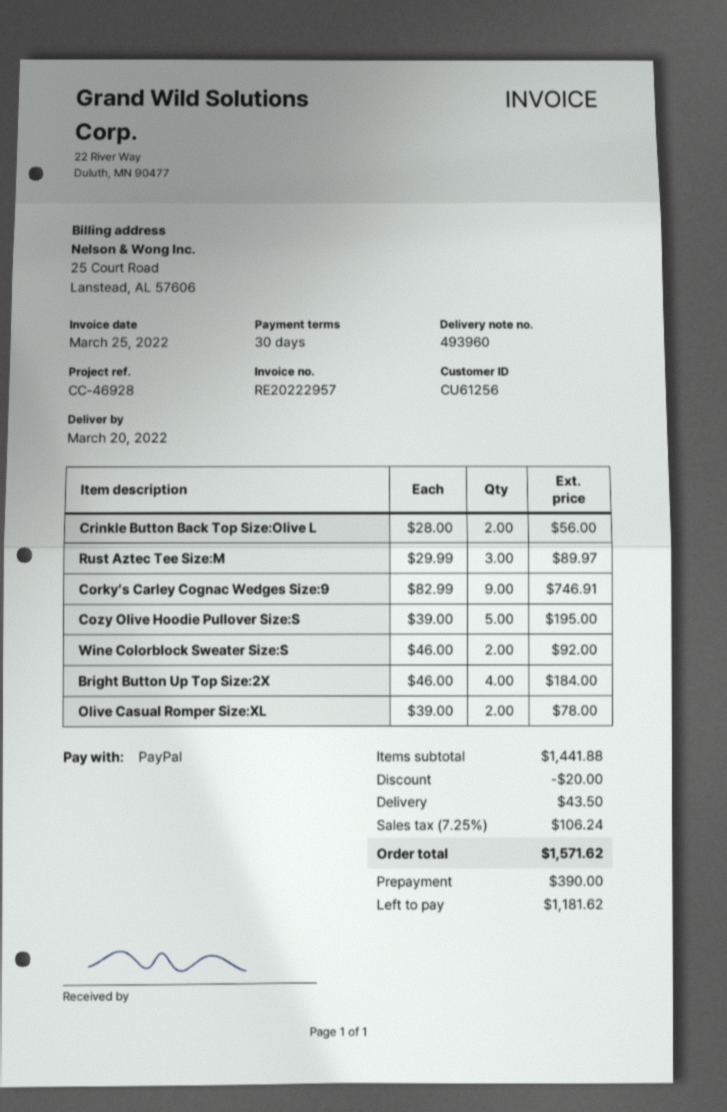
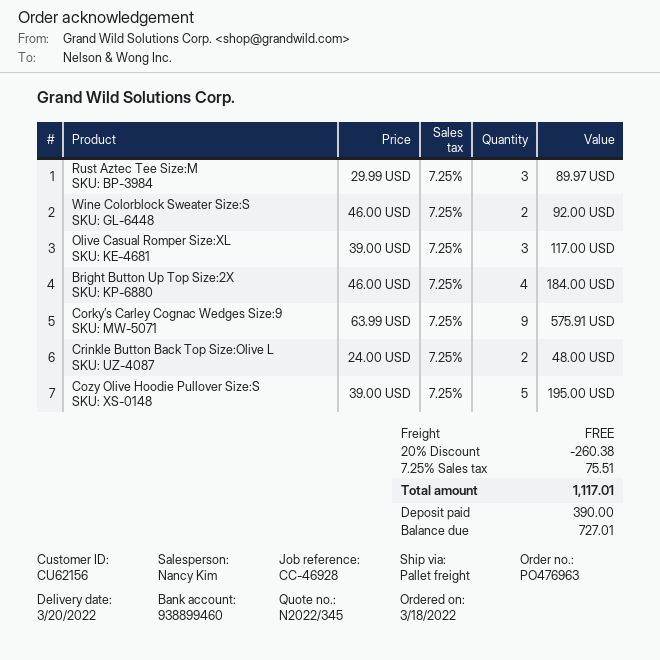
customer number: CU61256 -> CU62156
Crinkle Button Back Top Size:Olive L: 2 x 28.00 = 56.00 -> 2 x 24.00 = 48.00
Corky’s Carley Cognac Wedges Size:9: 9 x 82.99 = 746.91 -> 9 x 63.99 = 575.91
Olive Casual Romper Size:XL: 2 x 39.00 = 78.00 -> 3 x 39.00 = 117.00
discount: 20.00 -> 260.38
shipping: 43.50 -> 0.00
tax: 7.25% = 106.24 -> 7.25% = 75.51
total: 1571.62 -> 1117.01
balance: 1181.62 -> 727.01

